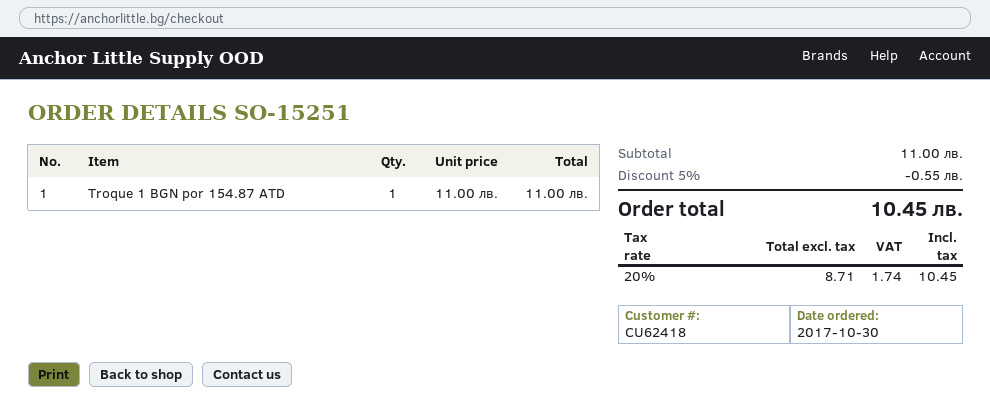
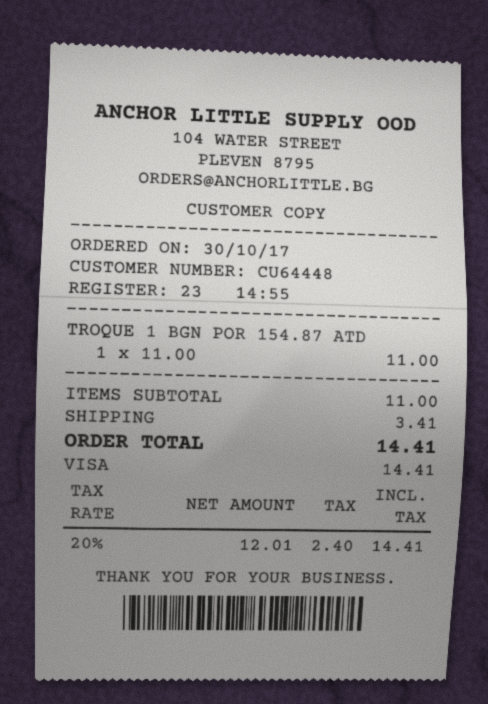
customer number: CU62418 -> CU64448
discount: 5% = 0.55 -> none
shipping: none -> 3.41
net: 8.71 -> 12.01
tax: 20% = 1.74 -> 20% = 2.40
total: 10.45 -> 14.41

